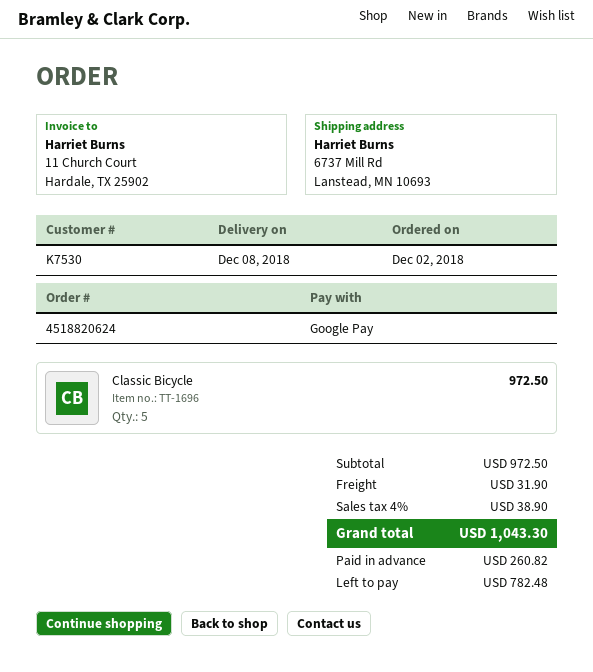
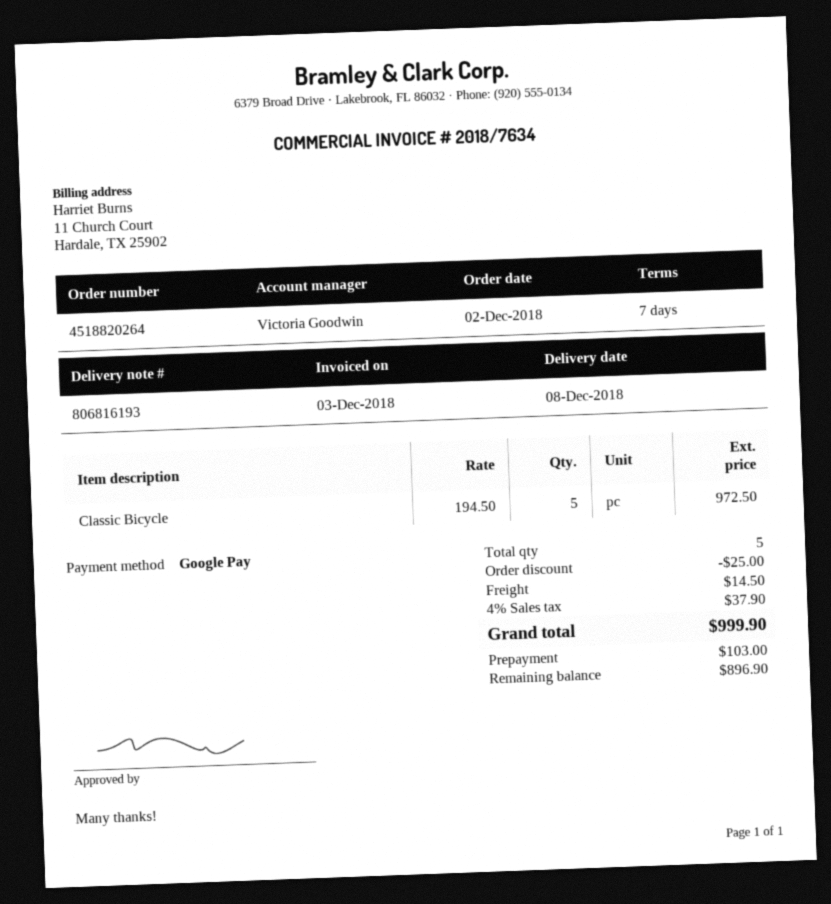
order number: 4518820624 -> 4518820264
discount: none -> 25.00
shipping: 31.90 -> 14.50
tax: 4% = 38.90 -> 4% = 37.90
total: 1043.30 -> 999.90
deposit: 260.82 -> 103.00
balance: 782.48 -> 896.90

